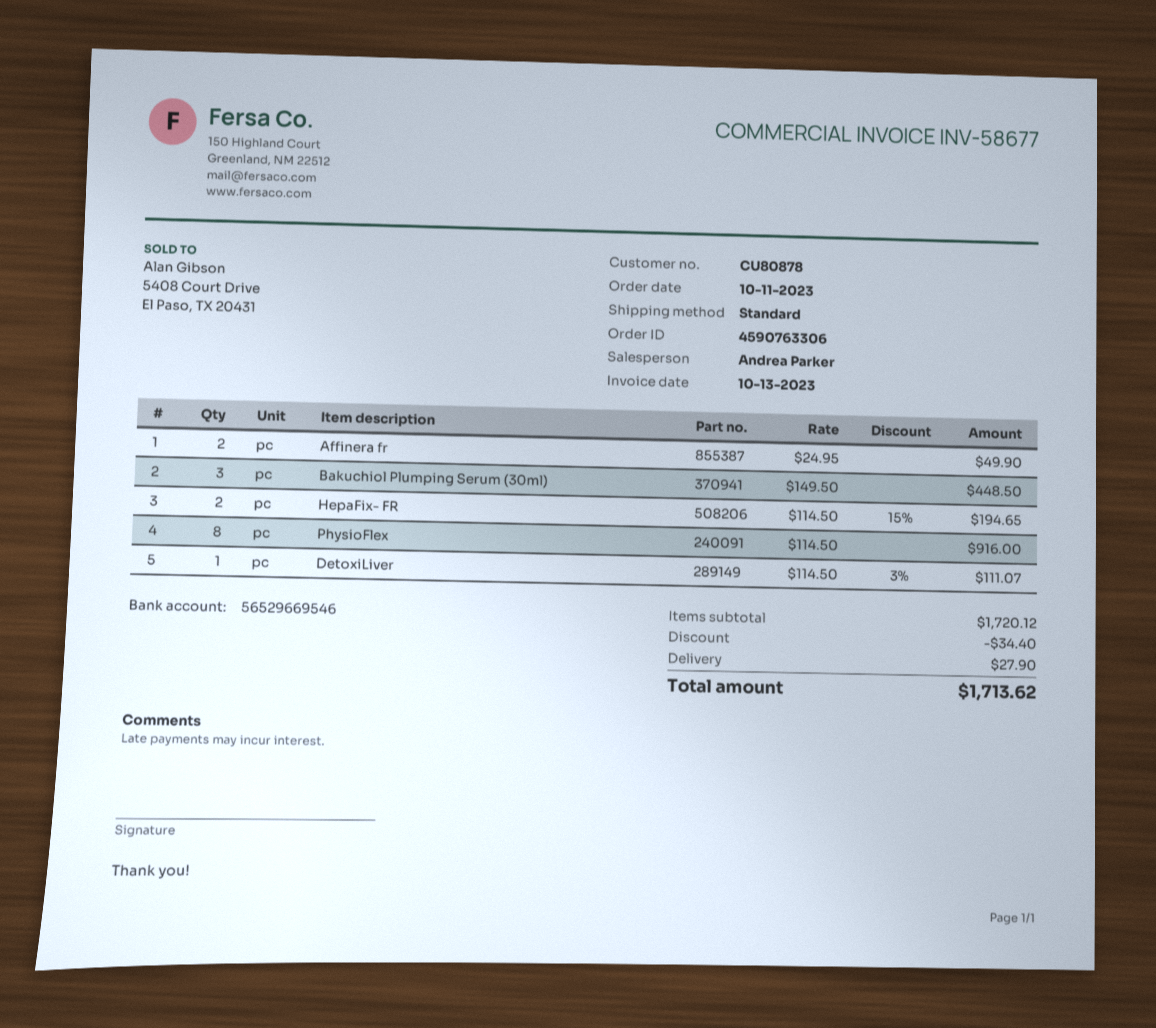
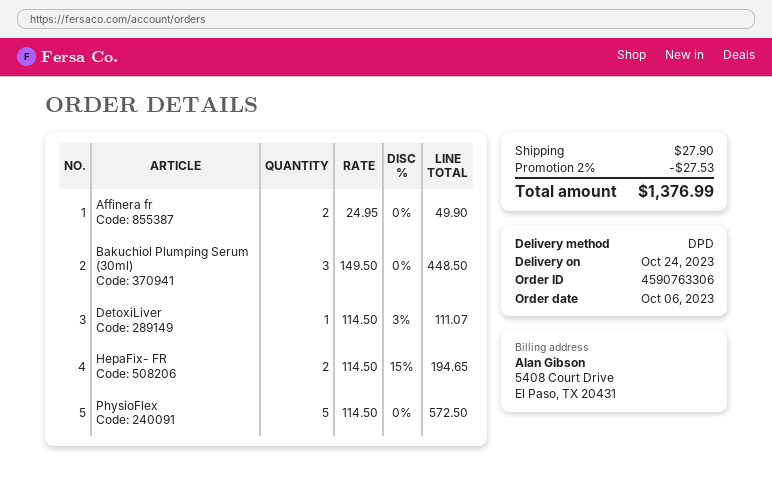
order date: 2023-10-11 -> 2023-10-06
shipping method: standard -> DPD
PhysioFlex: 8 x 114.50 = 916.00 -> 5 x 114.50 = 572.50
discount: 34.40 -> 27.53
total: 1713.62 -> 1376.99

